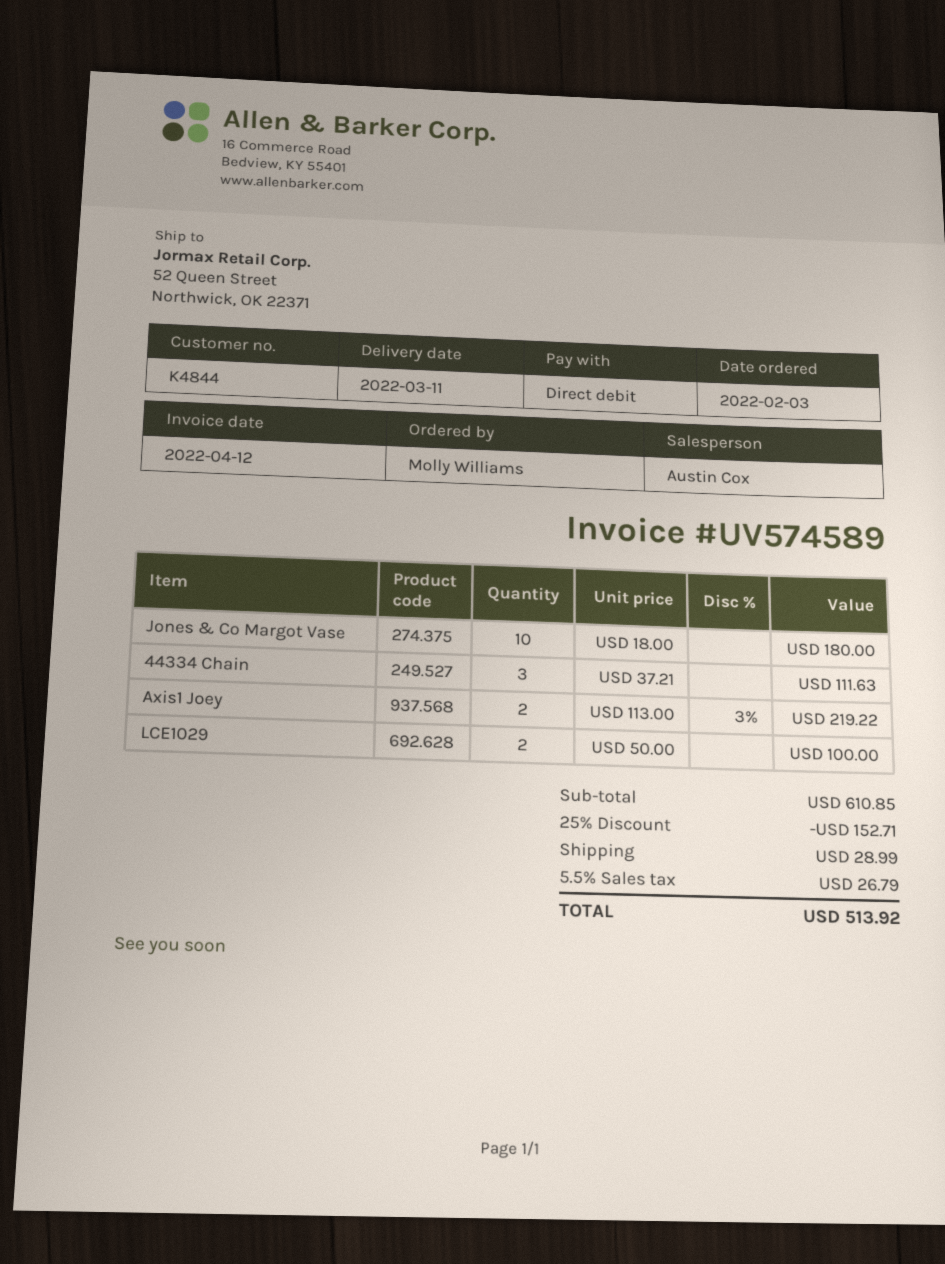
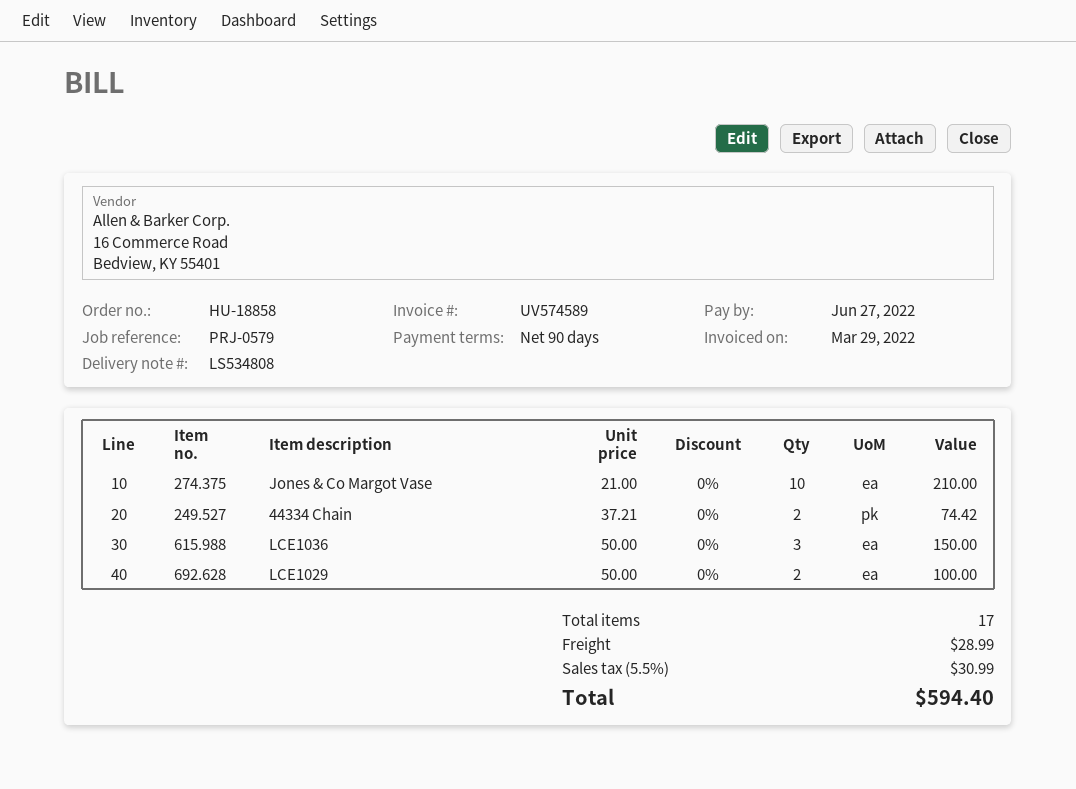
invoice date: 2022-04-12 -> 2022-03-29
Jones & Co Margot Vase: 10 x 18.00 = 180.00 -> 10 x 21.00 = 210.00
44334 Chain: 3 x 37.21 = 111.63 -> 2 x 37.21 = 74.42
Axis1 Joey: 2 x 113.00 - 3% = 219.22 -> none
LCE1036: none -> 3 x 50.00 = 150.00
discount: 25% = 152.71 -> none
tax: 5.5% = 26.79 -> 5.5% = 30.99
total: 513.92 -> 594.40

